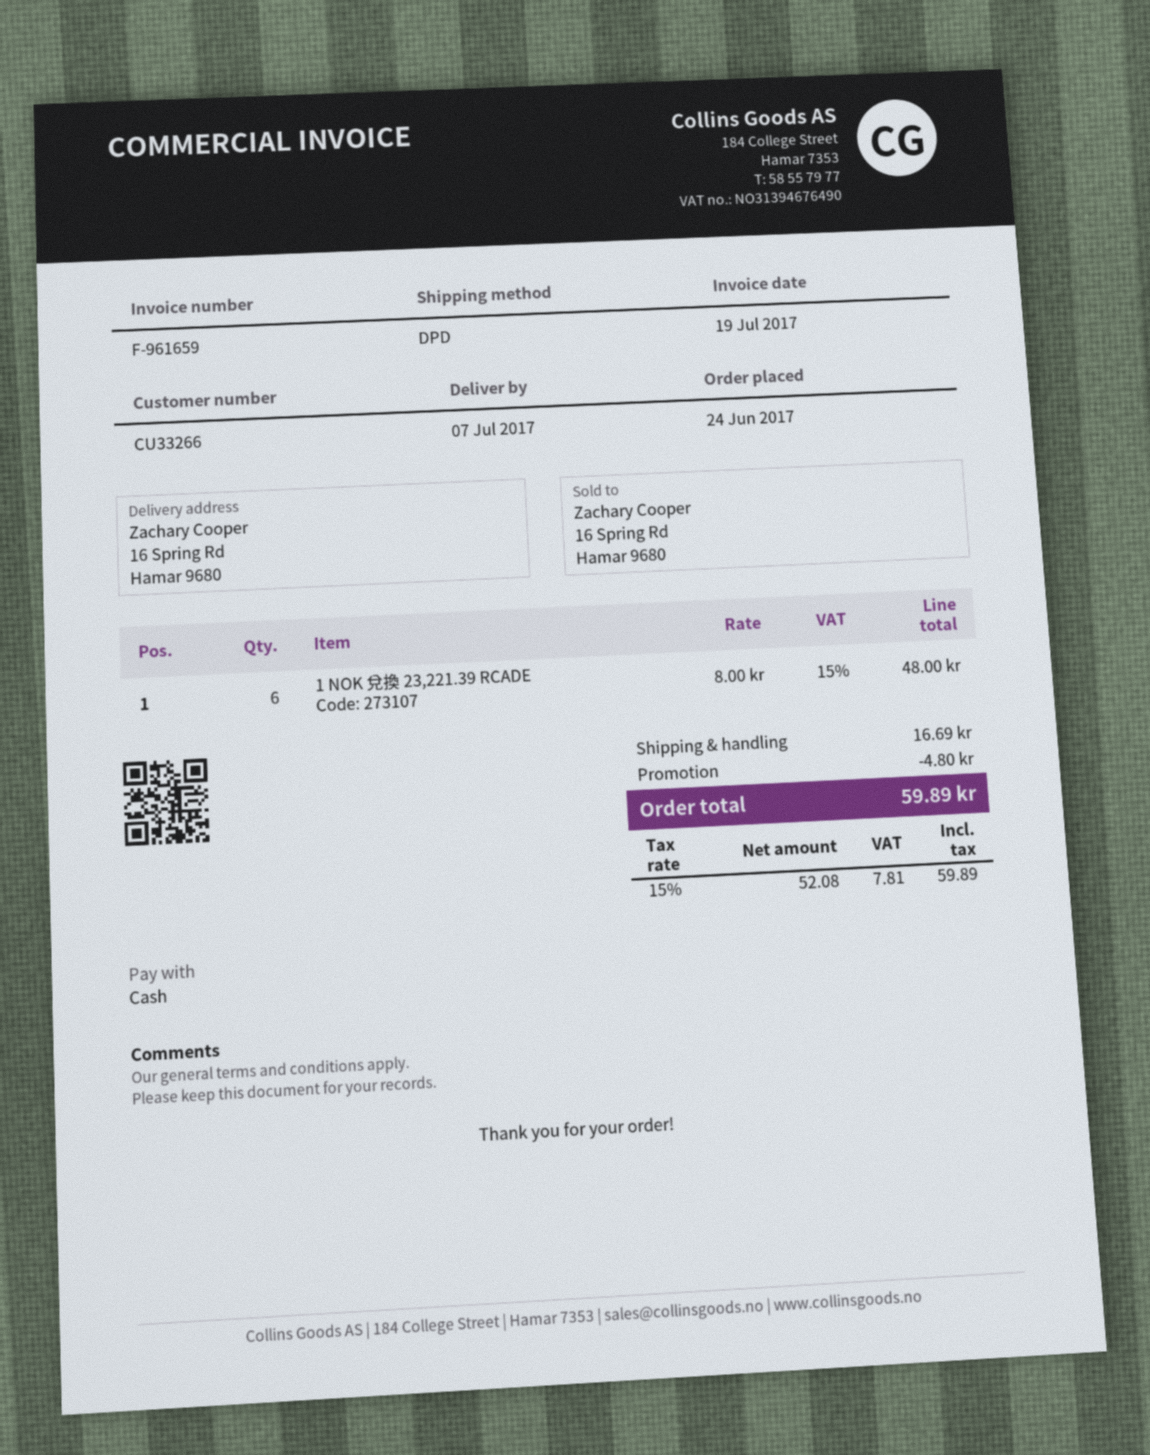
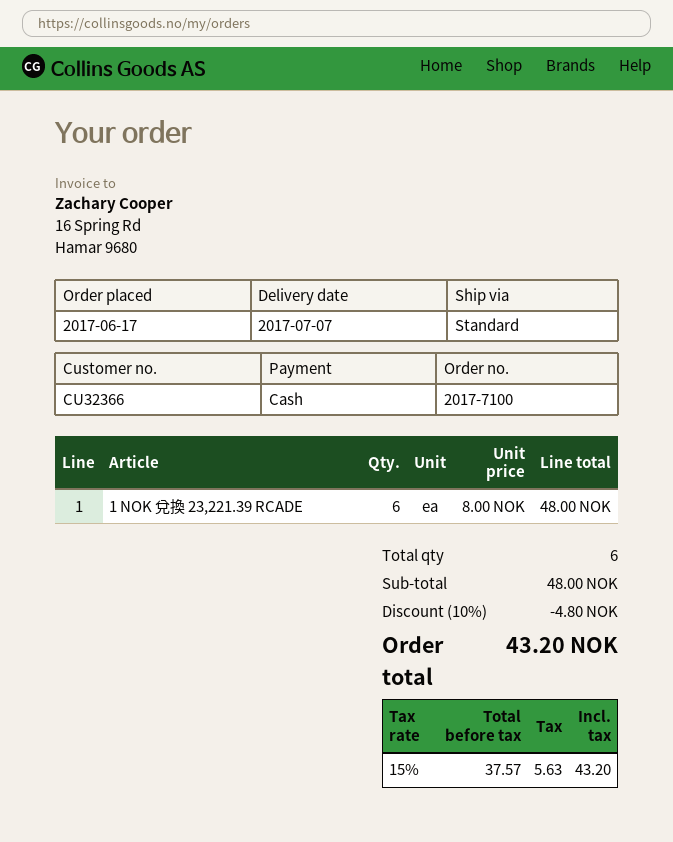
order date: 2017-06-24 -> 2017-06-17
customer number: CU33266 -> CU32366
shipping method: DPD -> standard
shipping: 16.69 -> none
net: 52.08 -> 37.57
tax: 15% = 7.81 -> 15% = 5.63
total: 59.89 -> 43.20

